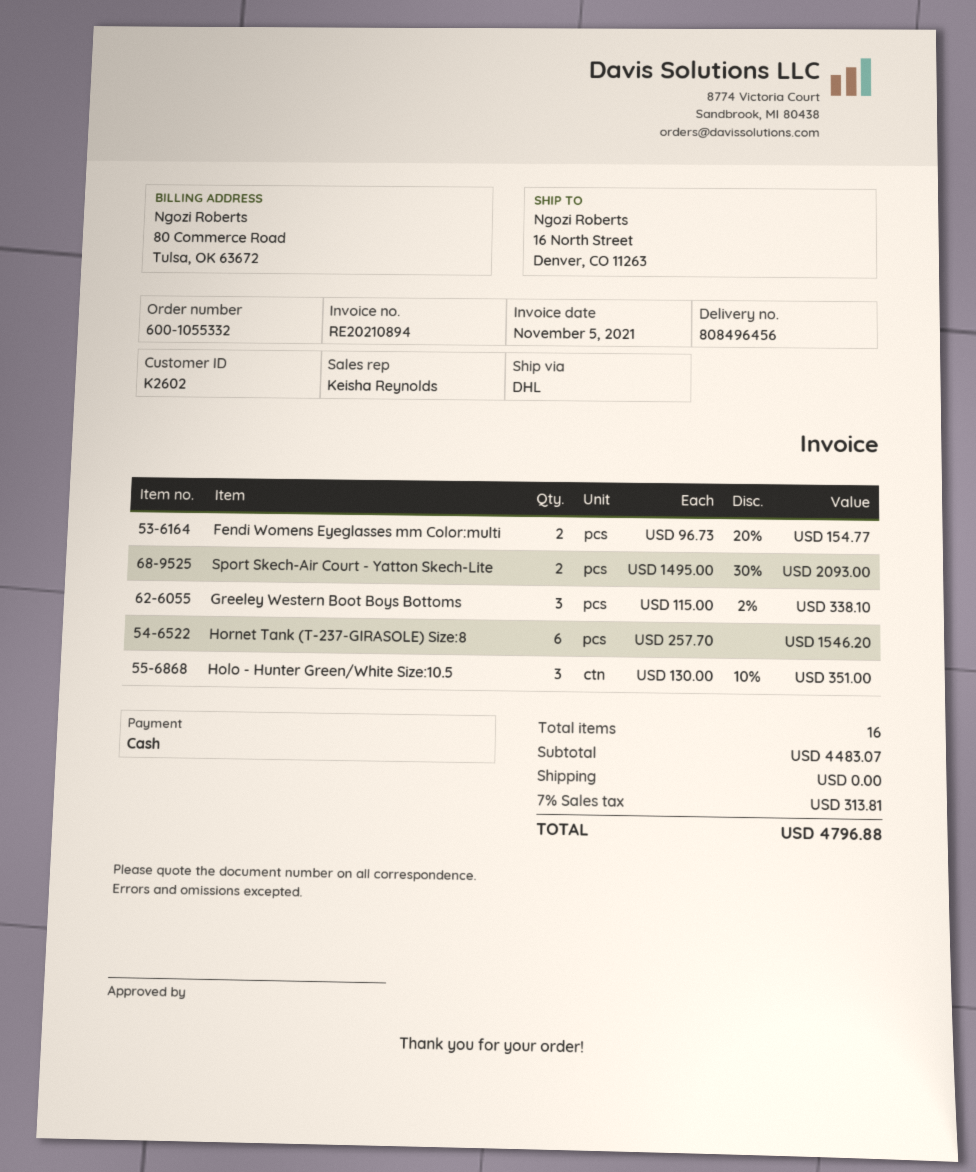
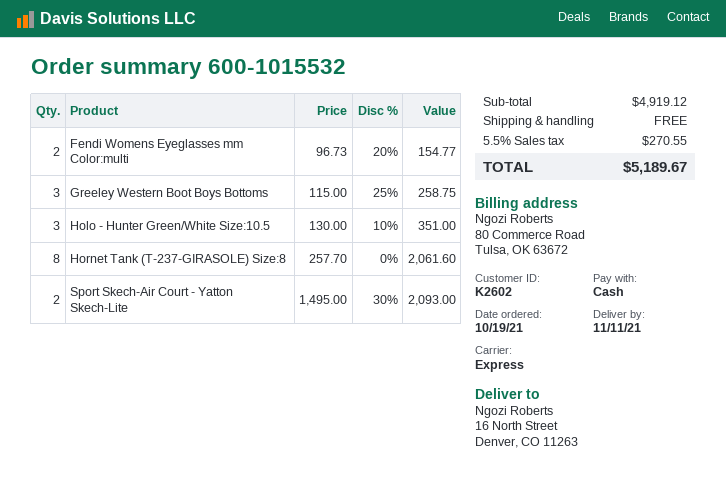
order number: 600-1055332 -> 600-1015532
shipping method: DHL -> express
Greeley Western Boot Boys Bottoms: 3 x 115.00 - 2% = 338.10 -> 3 x 115.00 - 25% = 258.75
Hornet Tank (T-237-GIRASOLE) Size:8: 6 x 257.70 = 1546.20 -> 8 x 257.70 = 2061.60
subtotal: 4483.07 -> 4919.12
tax: 7% = 313.81 -> 5.5% = 270.55
total: 4796.88 -> 5189.67

